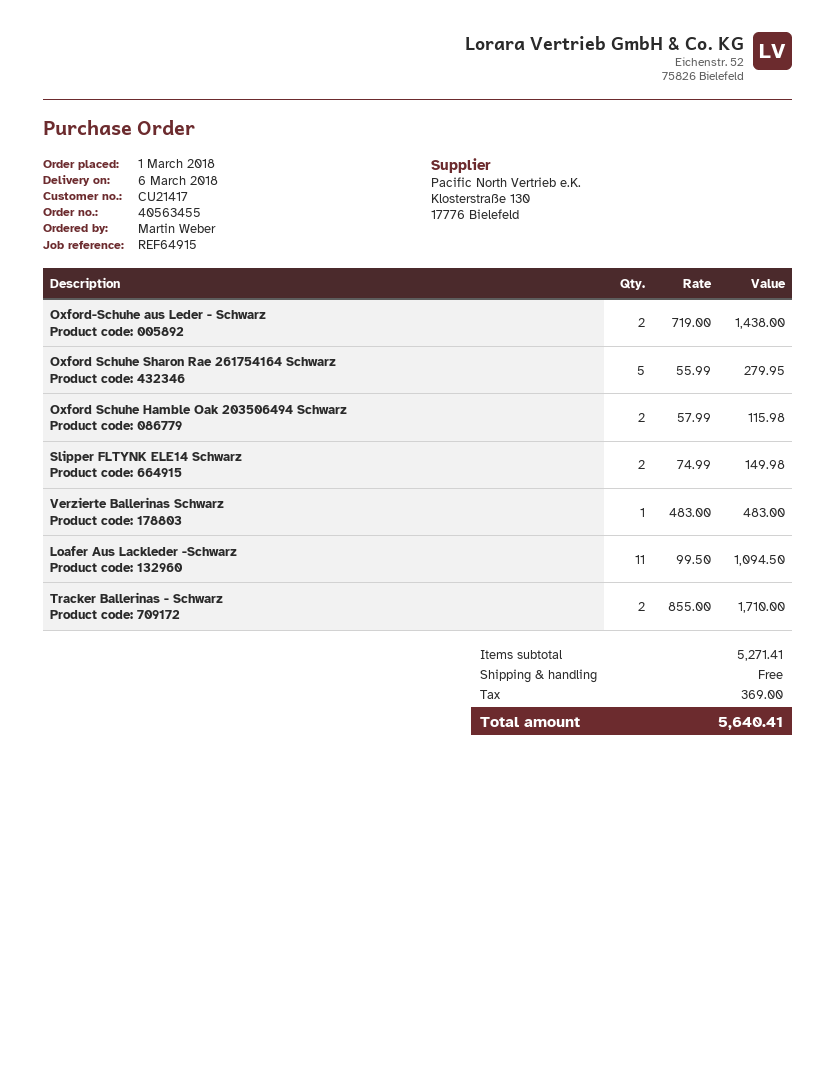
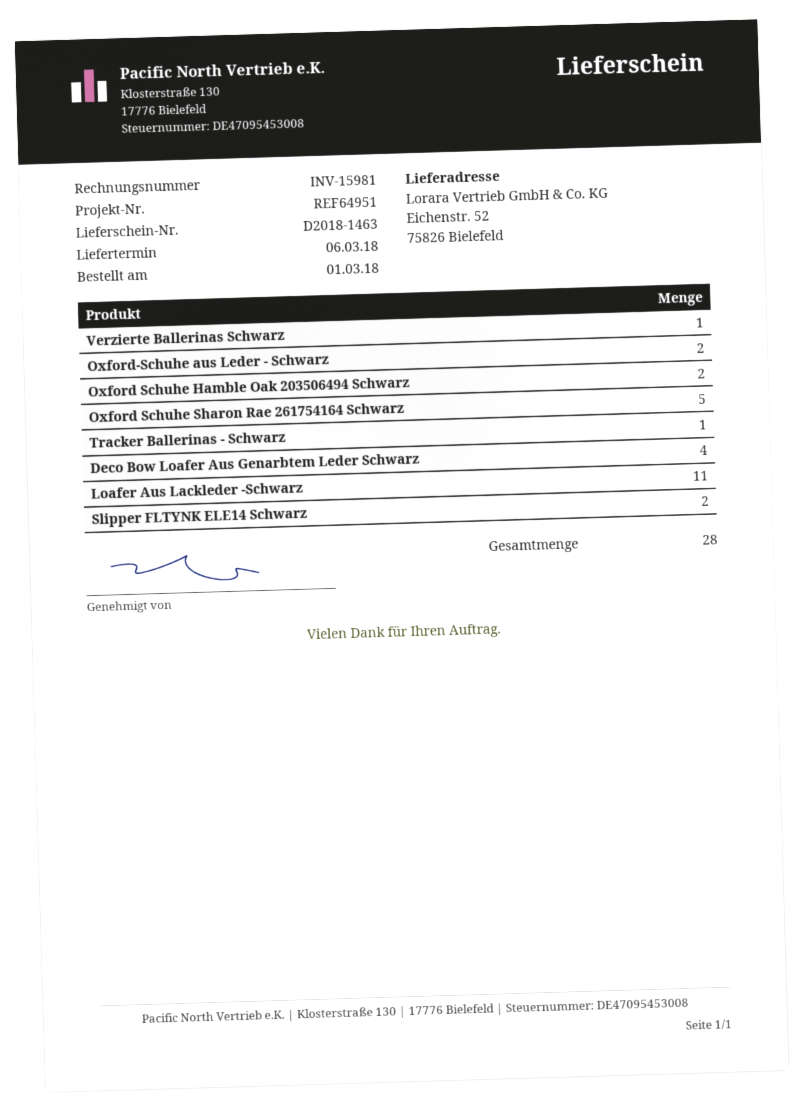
reference: REF64915 -> REF64951
Tracker Ballerinas - Schwarz: 2 -> 1
Deco Bow Loafer Aus Genarbtem Leder Schwarz: none -> 4

